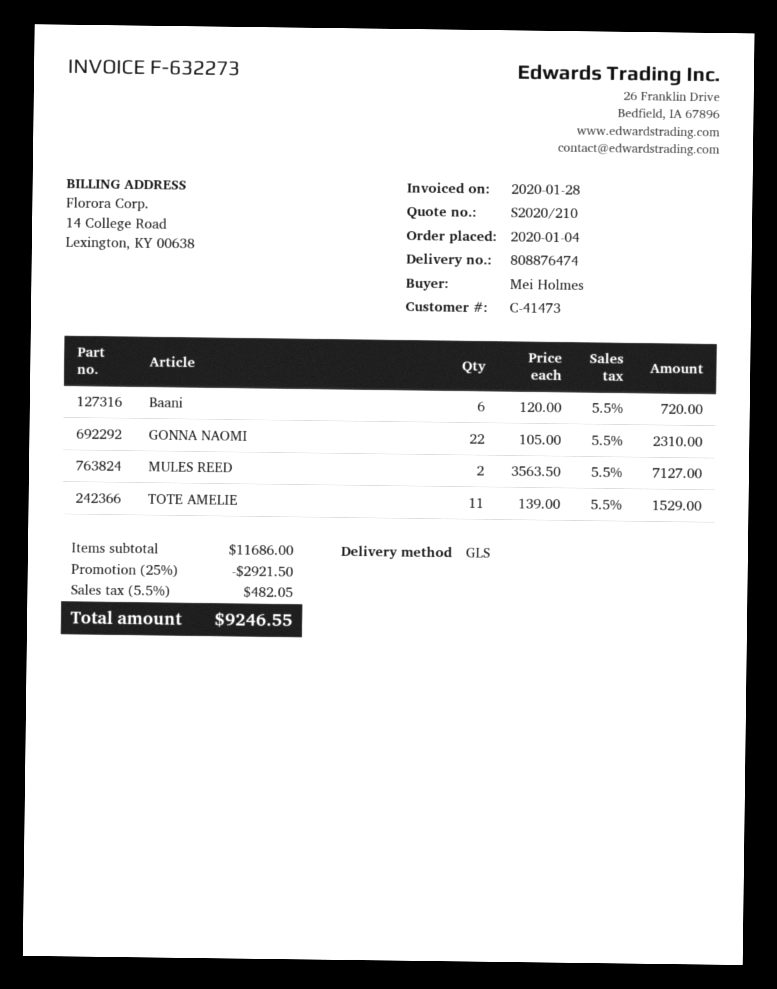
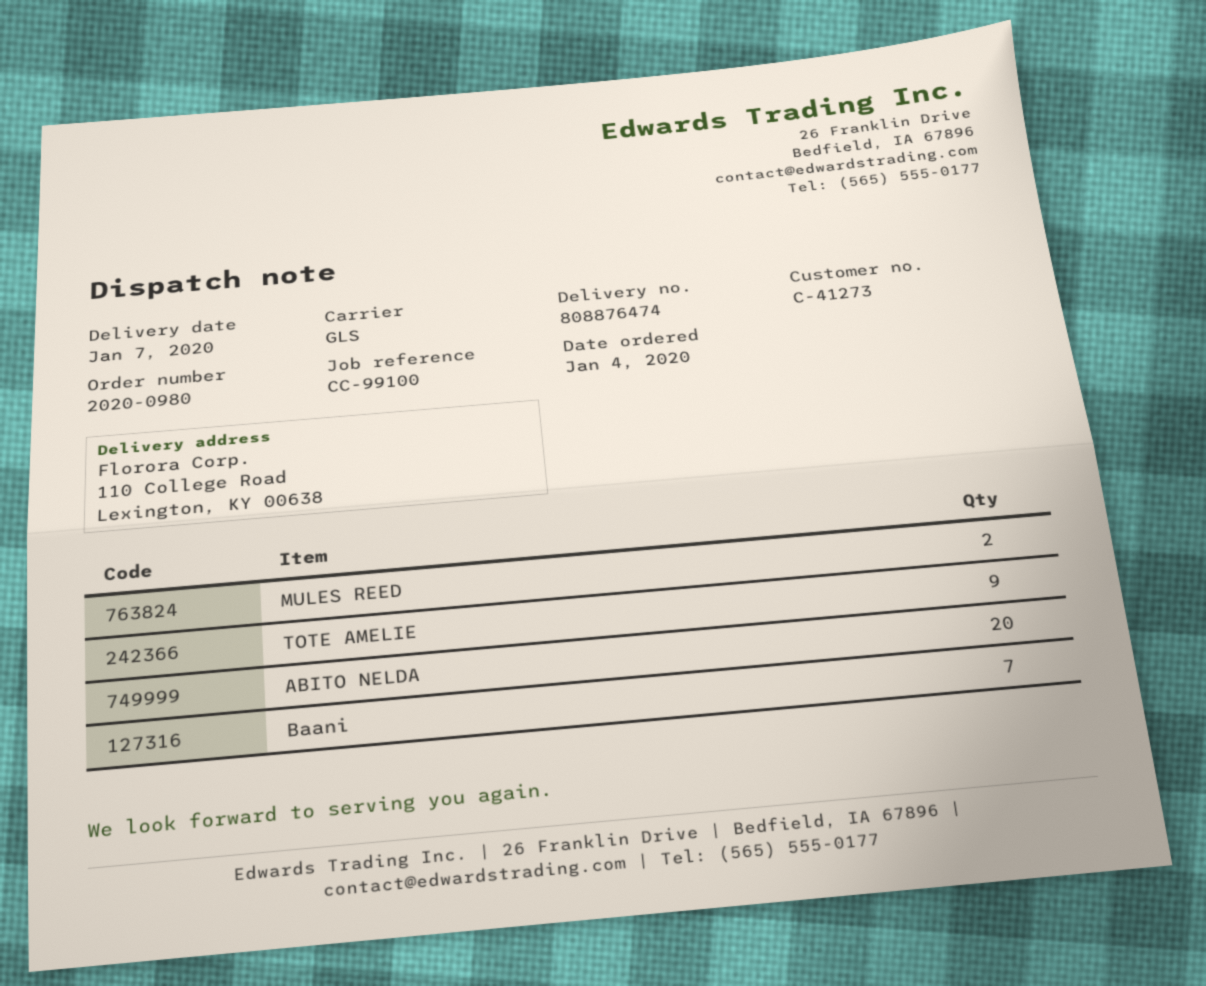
customer number: C-41473 -> C-41273
Baani: 6 -> 7
GONNA NAOMI: 22 -> none
TOTE AMELIE: 11 -> 9
ABITO NELDA: none -> 20

